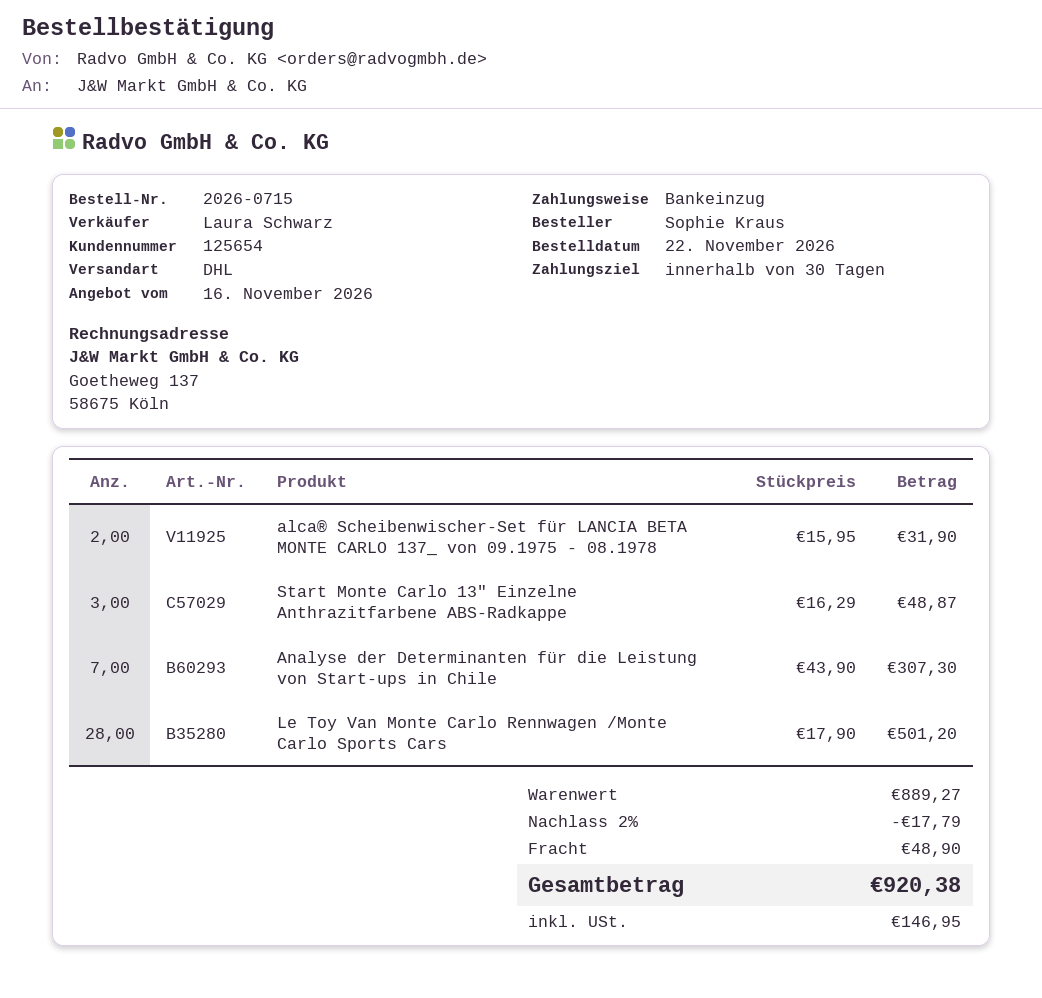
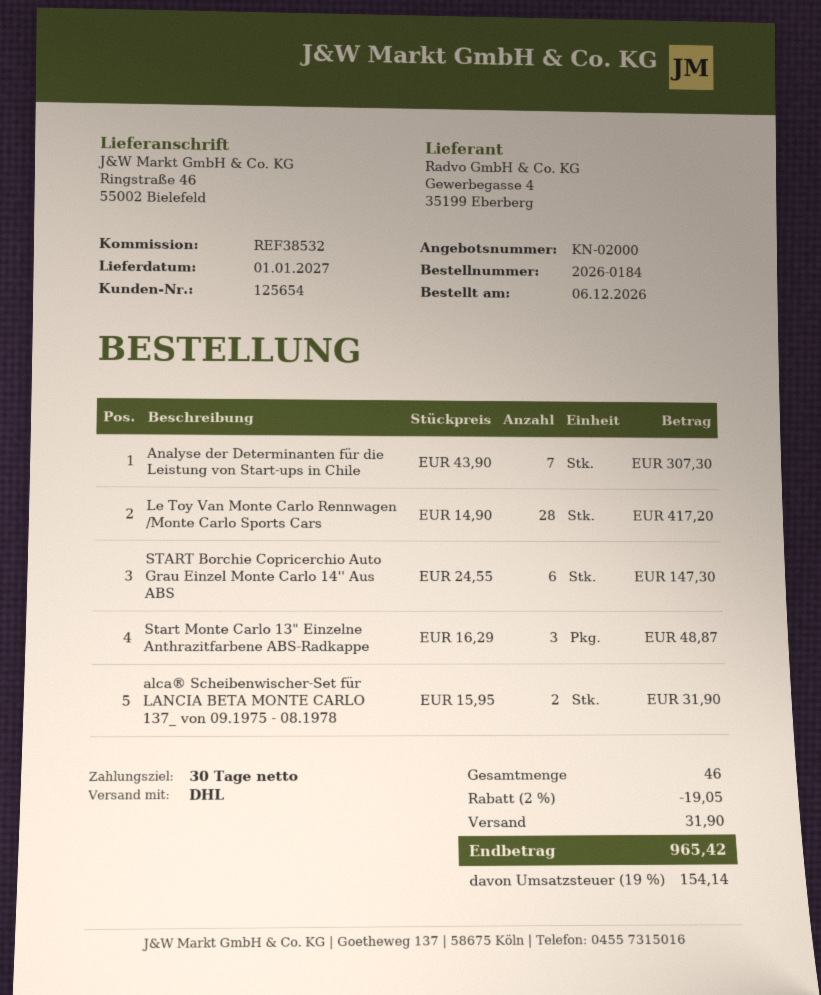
order number: 2026-0715 -> 2026-0184
order date: 2026-11-22 -> 2026-12-06
Le Toy Van Monte Carlo Rennwagen /Monte Carlo Sports Cars: 28 x 17.90 = 501.20 -> 28 x 14.90 = 417.20
START Borchie Copricerchio Auto Grau Einzel Monte Carlo 14'' Aus ABS: none -> 6 x 24.55 = 147.30
discount: 2% = 17.79 -> 2% = 19.05
shipping: 48.90 -> 31.90
tax: 146.95 -> 154.14
total: 920.38 -> 965.42

